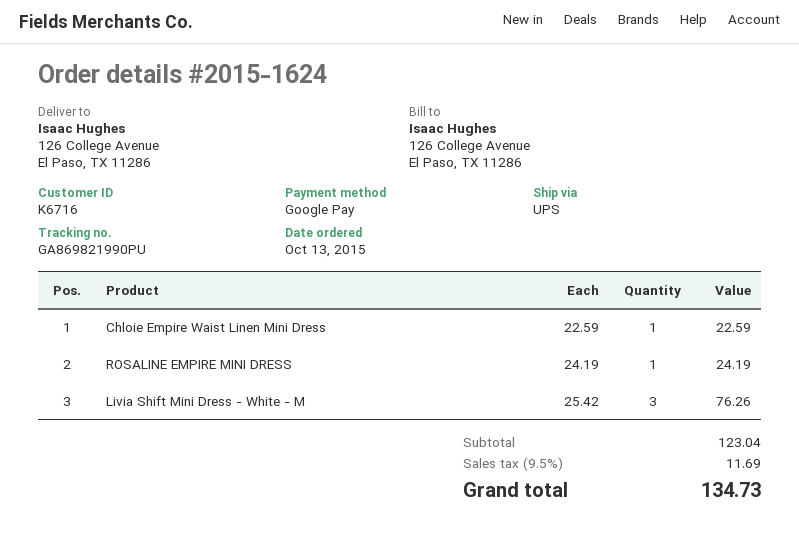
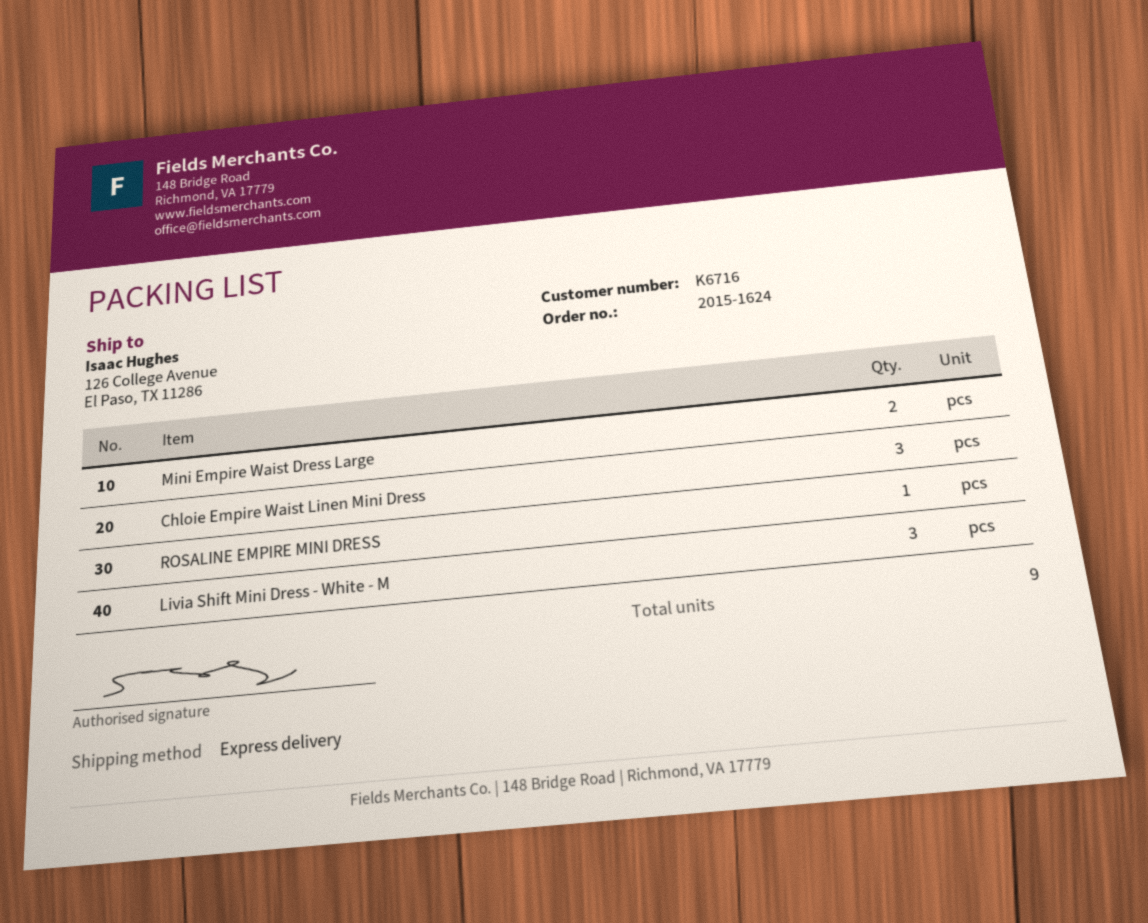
shipping method: UPS -> express
Chloie Empire Waist Linen Mini Dress: 1 -> 3
Mini Empire Waist Dress Large: none -> 2

